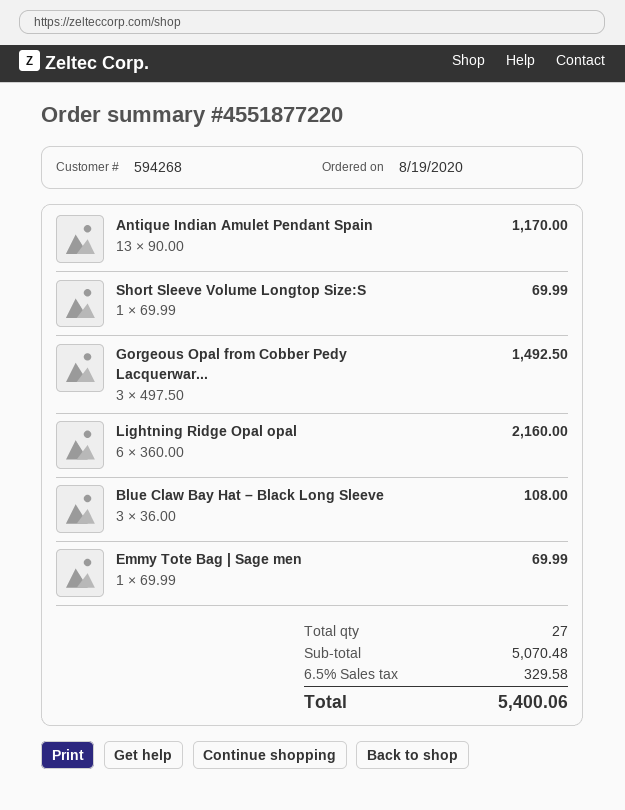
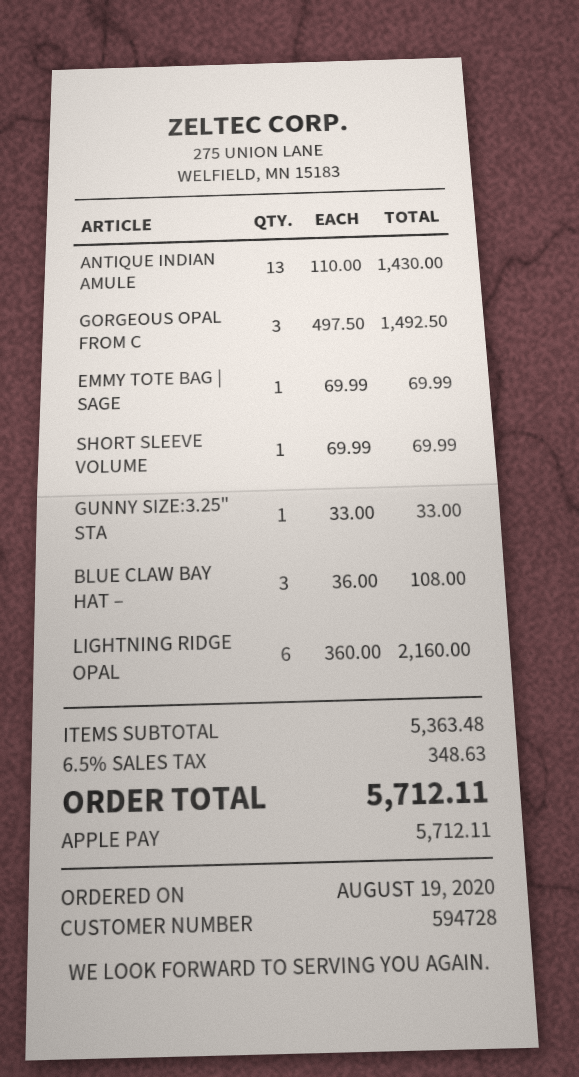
customer number: 594268 -> 594728
Antique Indian Amulet Pendant Spain: 13 x 90.00 = 1170.00 -> 13 x 110.00 = 1430.00
GUNNY SIZE:3.25" STA: none -> 1 x 33.00 = 33.00
subtotal: 5070.48 -> 5363.48
tax: 6.5% = 329.58 -> 6.5% = 348.63
total: 5400.06 -> 5712.11

